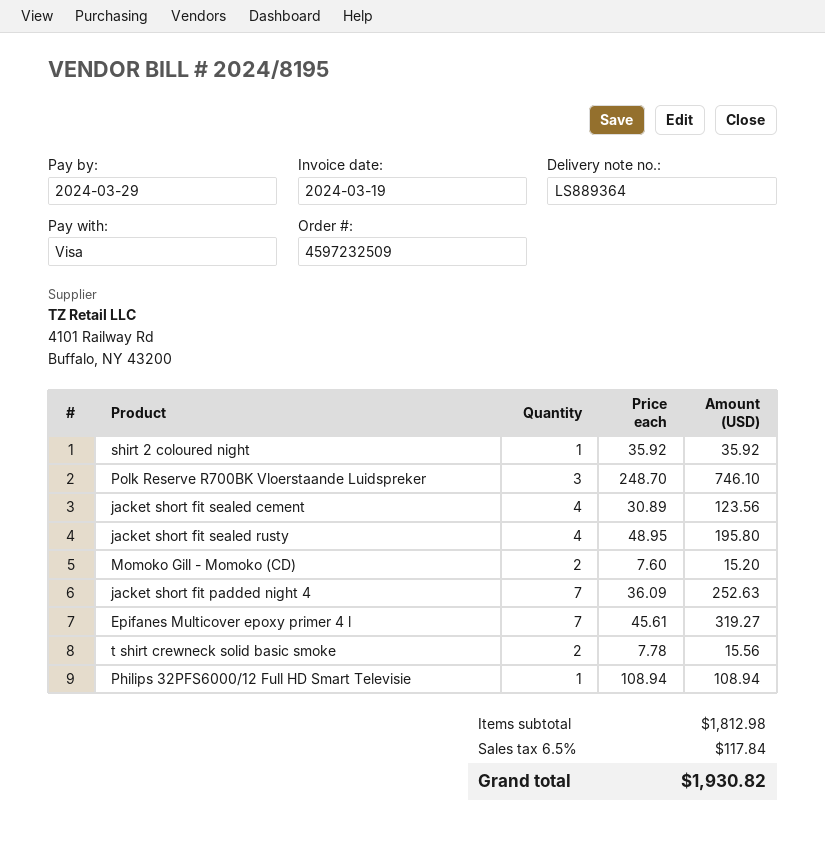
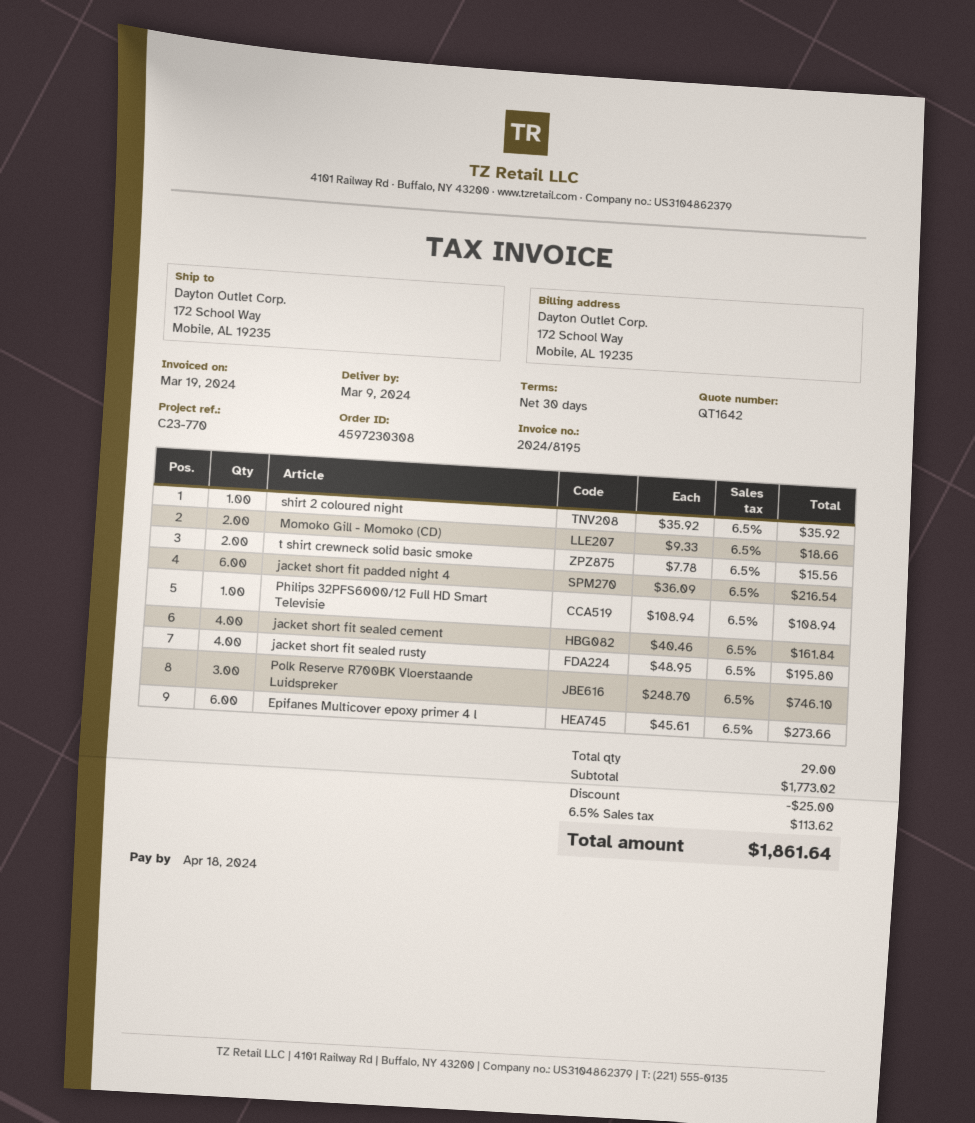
order number: 4597232509 -> 4597230308
due date: 2024-03-29 -> 2024-04-18
jacket short fit sealed cement: 4 x 30.89 = 123.56 -> 4 x 40.46 = 161.84
Momoko Gill - Momoko (CD): 2 x 7.60 = 15.20 -> 2 x 9.33 = 18.66
jacket short fit padded night 4: 7 x 36.09 = 252.63 -> 6 x 36.09 = 216.54
Epifanes Multicover epoxy primer 4 l: 7 x 45.61 = 319.27 -> 6 x 45.61 = 273.66
subtotal: 1812.98 -> 1773.02
discount: none -> 25.00
tax: 6.5% = 117.84 -> 6.5% = 113.62
total: 1930.82 -> 1861.64

